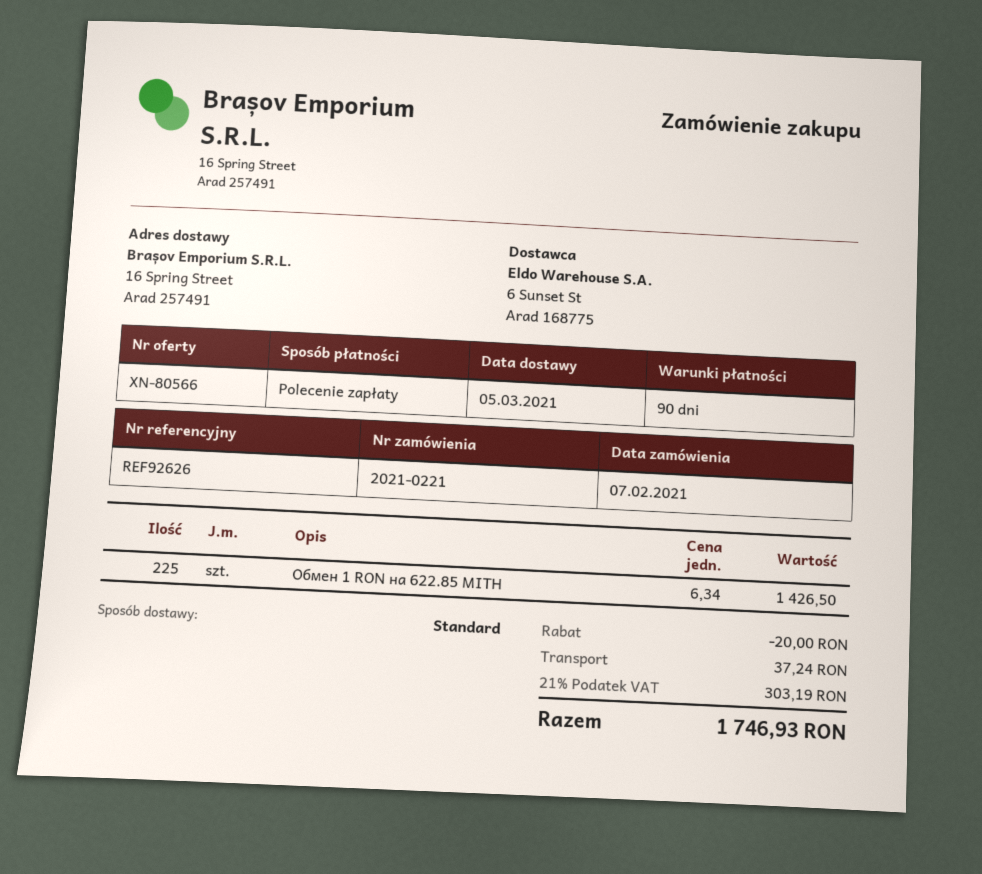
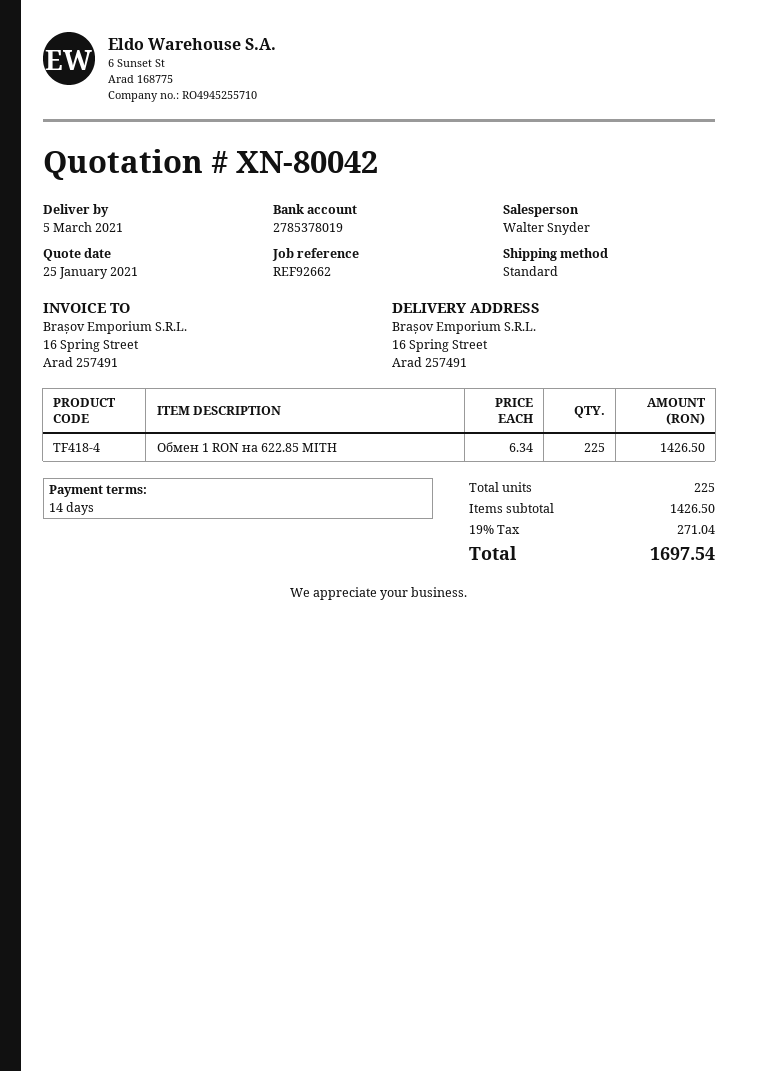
quote number: XN-80566 -> XN-80042
payment terms: 90 days -> 14 days
reference: REF92626 -> REF92662
discount: 20.00 -> none
shipping: 37.24 -> none
tax: 21% = 303.19 -> 19% = 271.04
total: 1746.93 -> 1697.54

